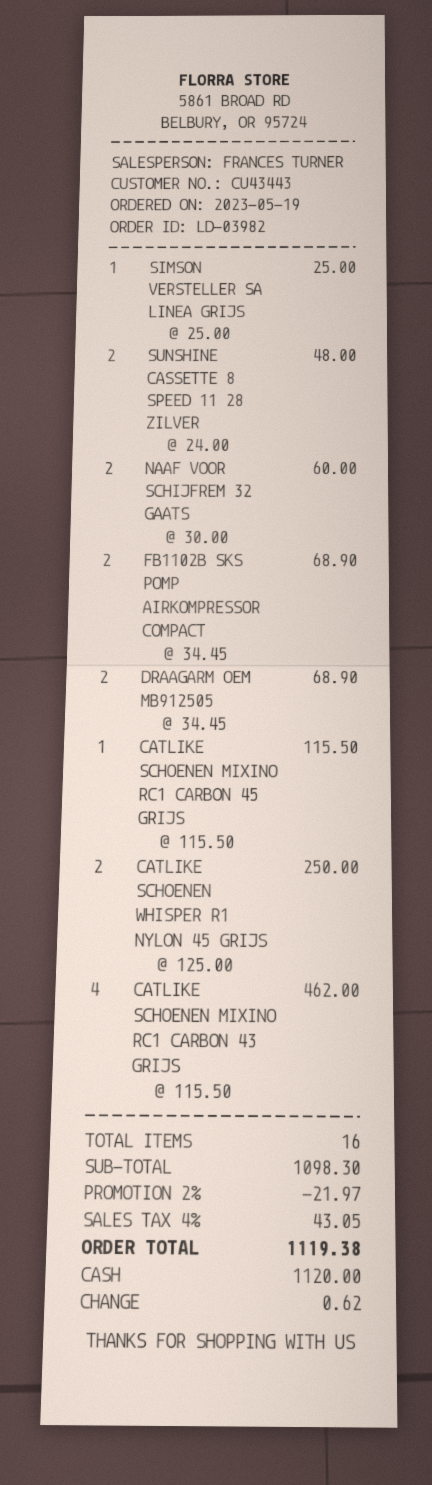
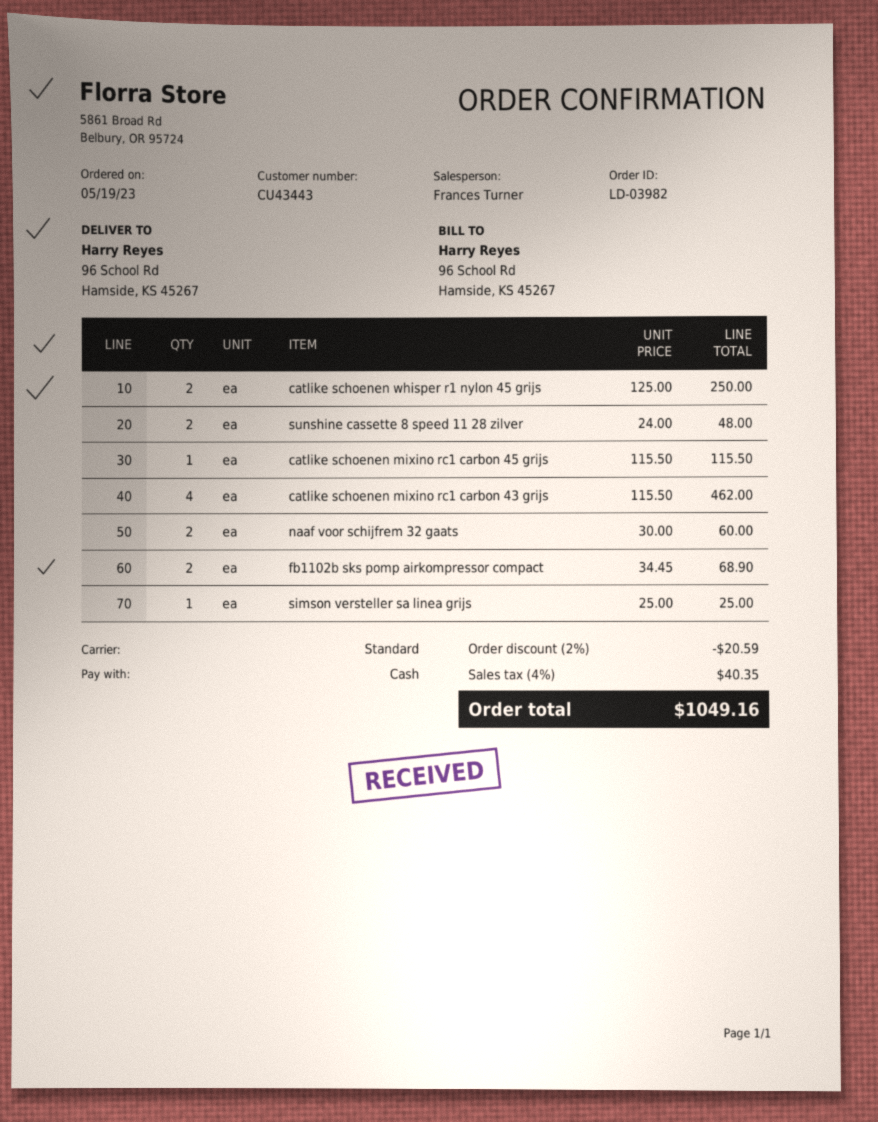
DRAAGARM OEM MB912505: 2 x 34.45 = 68.90 -> none
discount: 2% = 21.97 -> 2% = 20.59
tax: 4% = 43.05 -> 4% = 40.35
total: 1119.38 -> 1049.16

